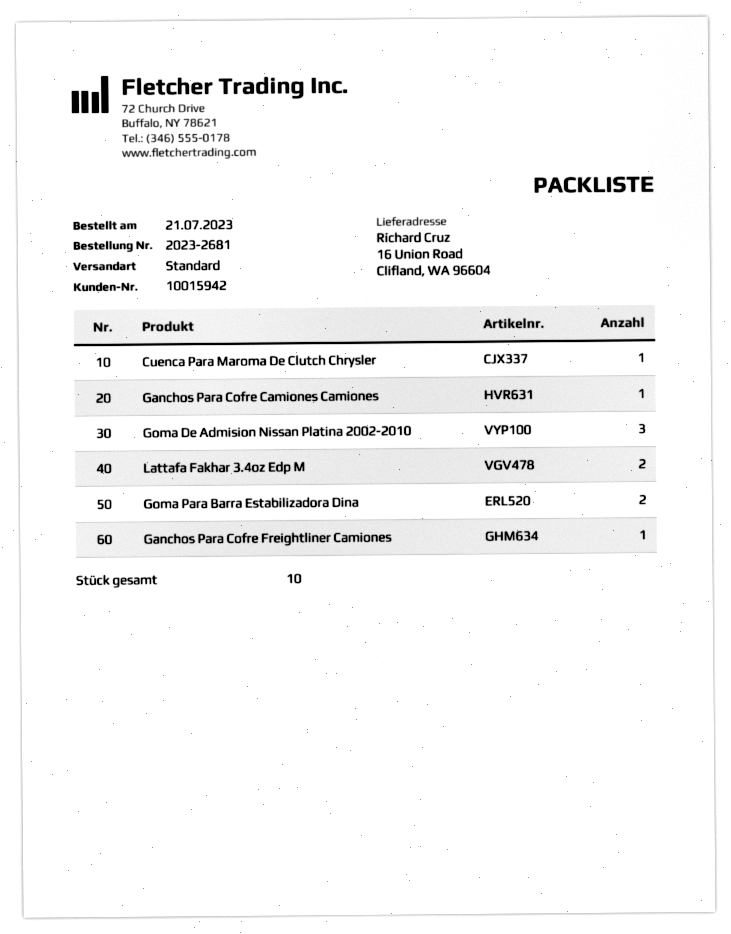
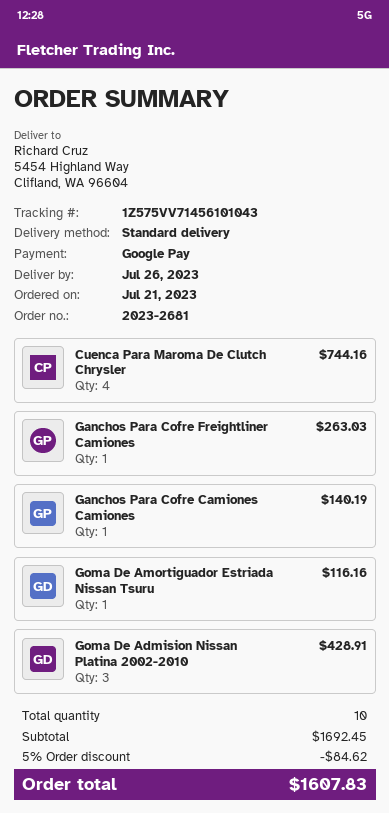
ship to: 16 Union Road, Clifland, WA 96604 -> 5454 Highland Way, Clifland, WA 96604
Cuenca Para Maroma De Clutch Chrysler: 1 -> 4
Lattafa Fakhar 3.4oz Edp M: 2 -> none
Goma Para Barra Estabilizadora Dina: 2 -> none
Goma De Amortiguador Estriada Nissan Tsuru: none -> 1

